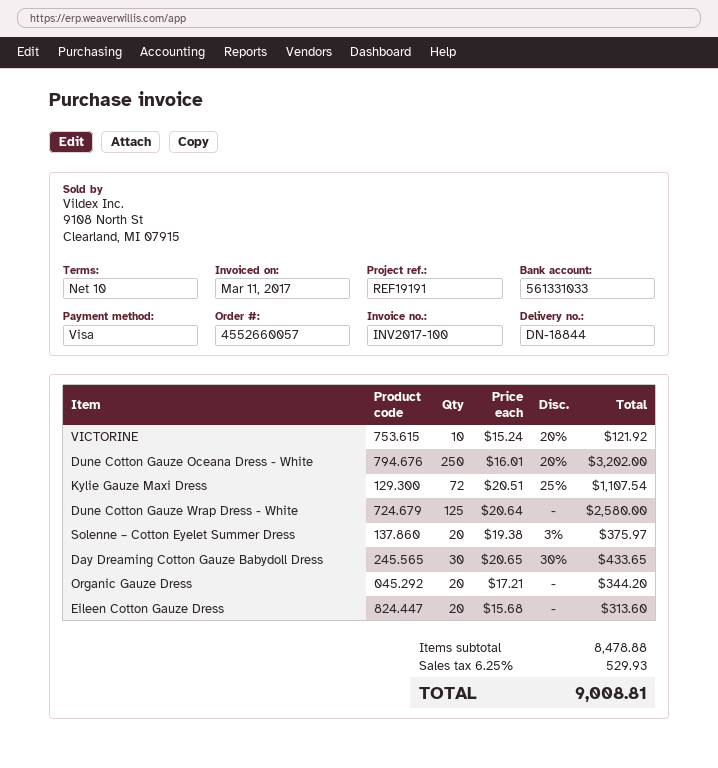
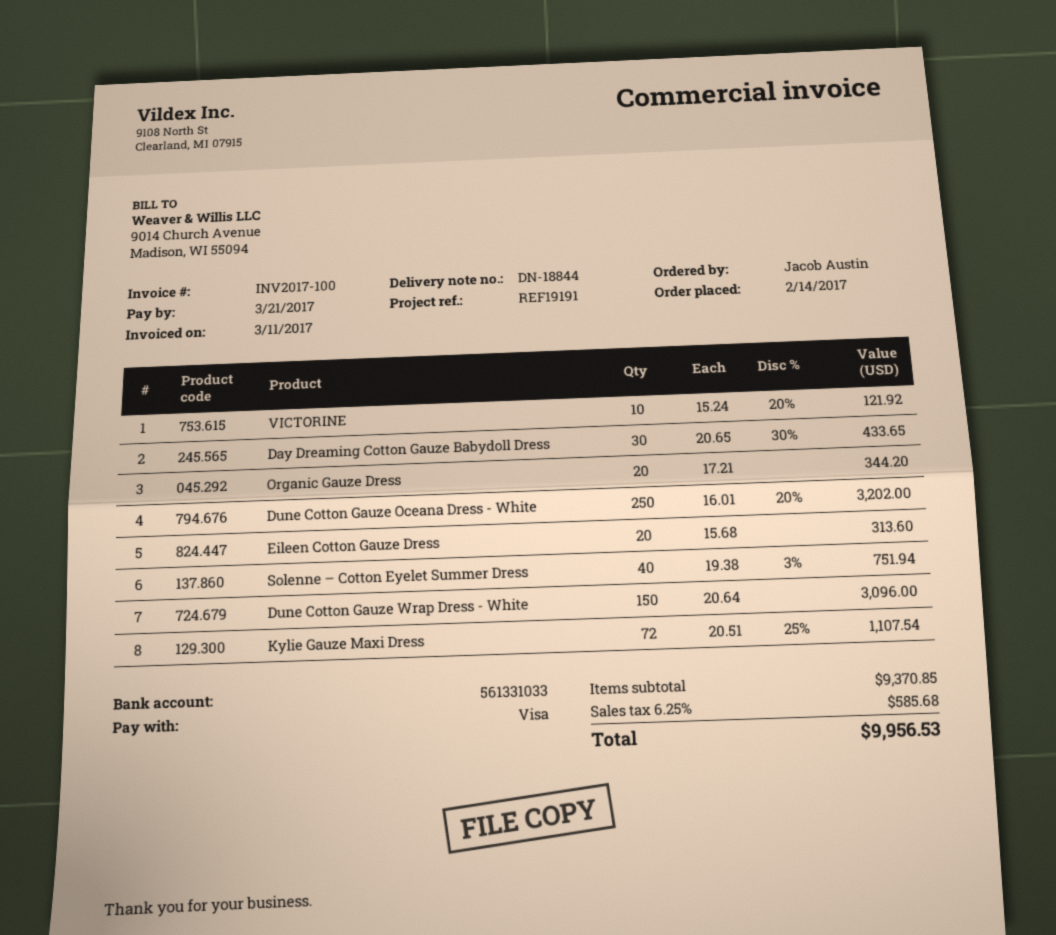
Dune Cotton Gauze Wrap Dress - White: 125 x 20.64 = 2580.00 -> 150 x 20.64 = 3096.00
Solenne – Cotton Eyelet Summer Dress: 20 x 19.38 - 3% = 375.97 -> 40 x 19.38 - 3% = 751.94
subtotal: 8478.88 -> 9370.85
tax: 6.25% = 529.93 -> 6.25% = 585.68
total: 9008.81 -> 9956.53

